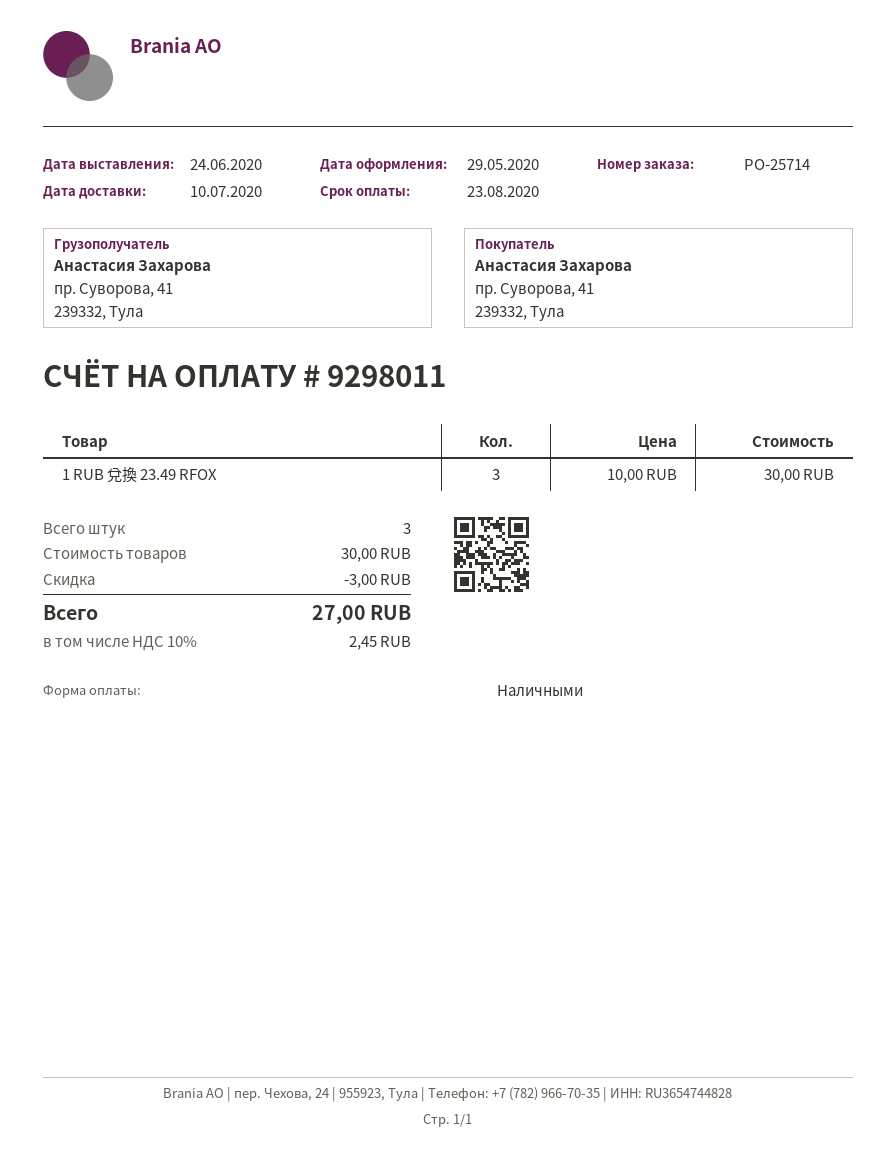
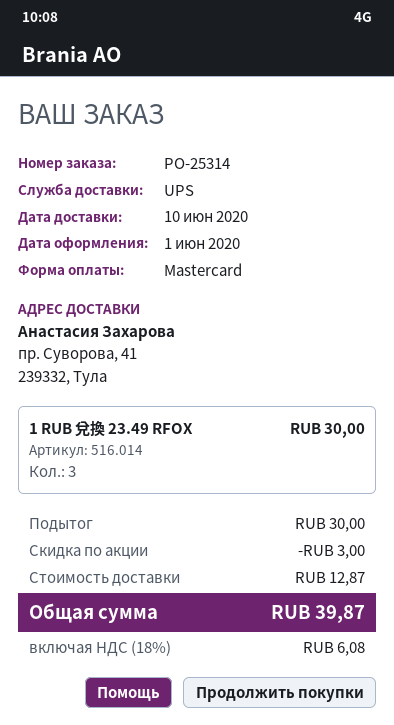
order number: PO-25714 -> PO-25314
order date: 2020-05-29 -> 2020-06-01
delivery date: 2020-07-10 -> 2020-06-10
payment method: cash -> Mastercard
shipping: none -> 12.87
tax: 10% = 2.45 -> 18% = 6.08
total: 27.00 -> 39.87

